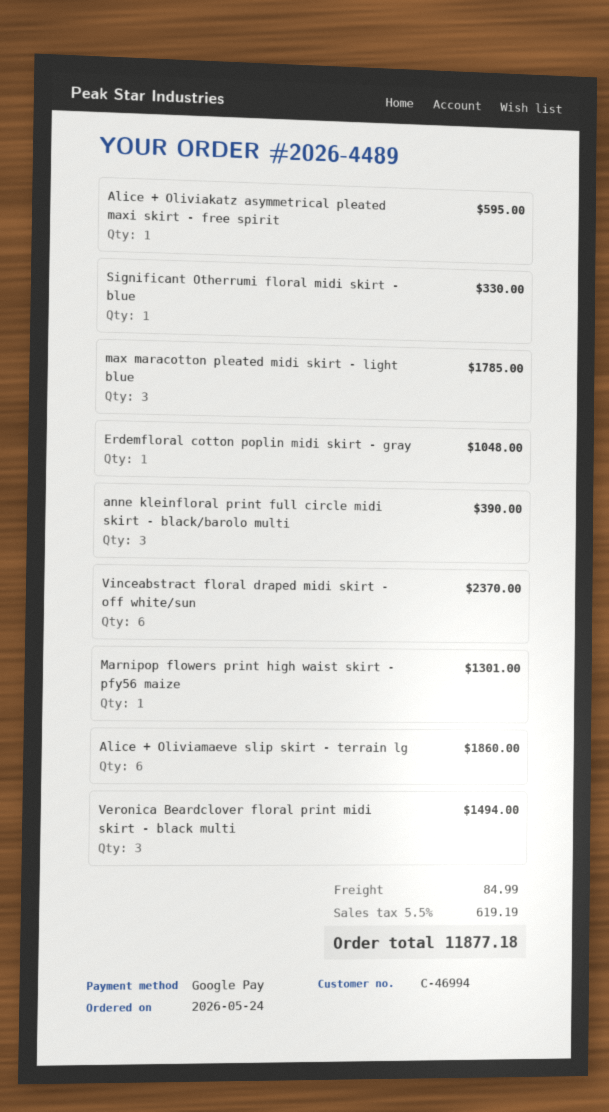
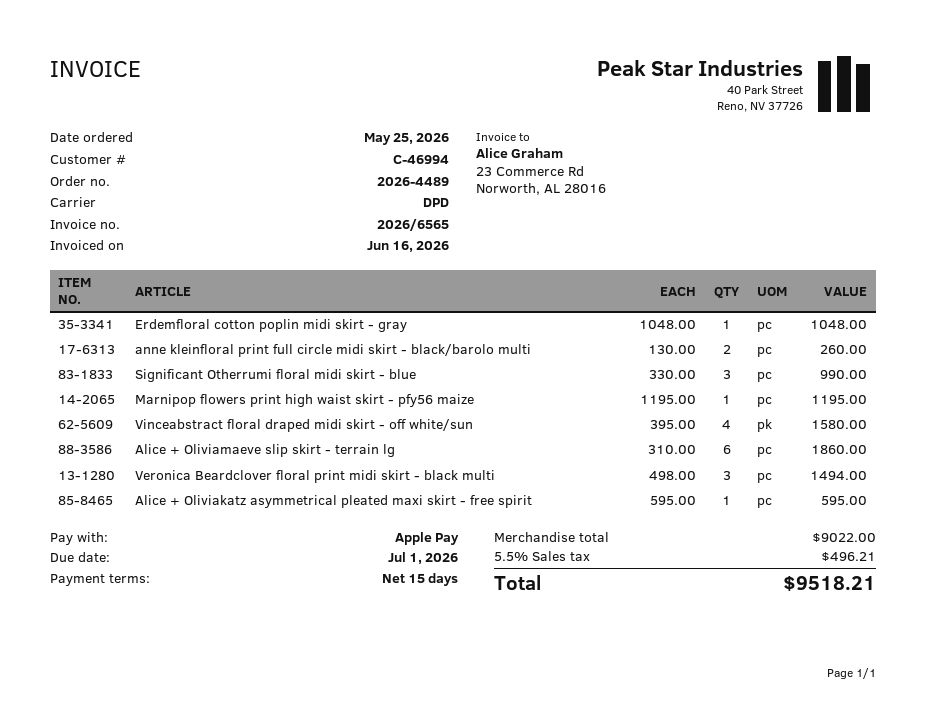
order date: 2026-05-24 -> 2026-05-25
payment method: Google Pay -> Apple Pay
Significant Otherrumi floral midi skirt - blue: 1 for 330.00 -> 3 for 990.00
max maracotton pleated midi skirt - light blue: 3 for 1785.00 -> none
anne kleinfloral print full circle midi skirt - black/barolo multi: 3 for 390.00 -> 2 for 260.00
Vinceabstract floral draped midi skirt - off white/sun: 6 for 2370.00 -> 4 for 1580.00
Marnipop flowers print high waist skirt - pfy56 maize: 1 for 1301.00 -> 1 for 1195.00
shipping: 84.99 -> none
tax: 5.5% = 619.19 -> 5.5% = 496.21
total: 11877.18 -> 9518.21

